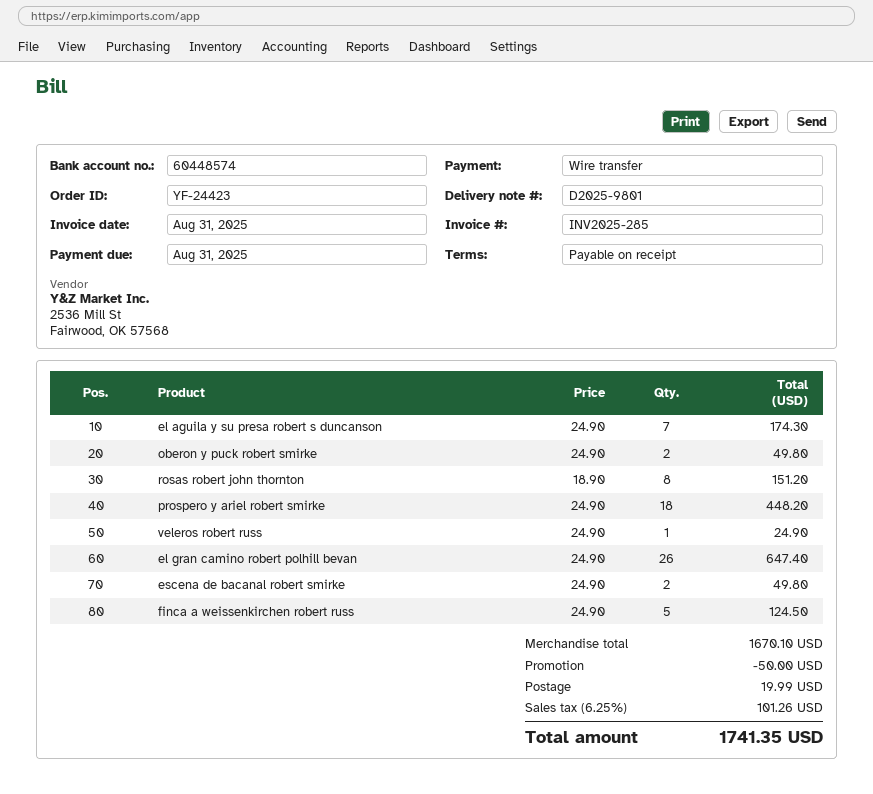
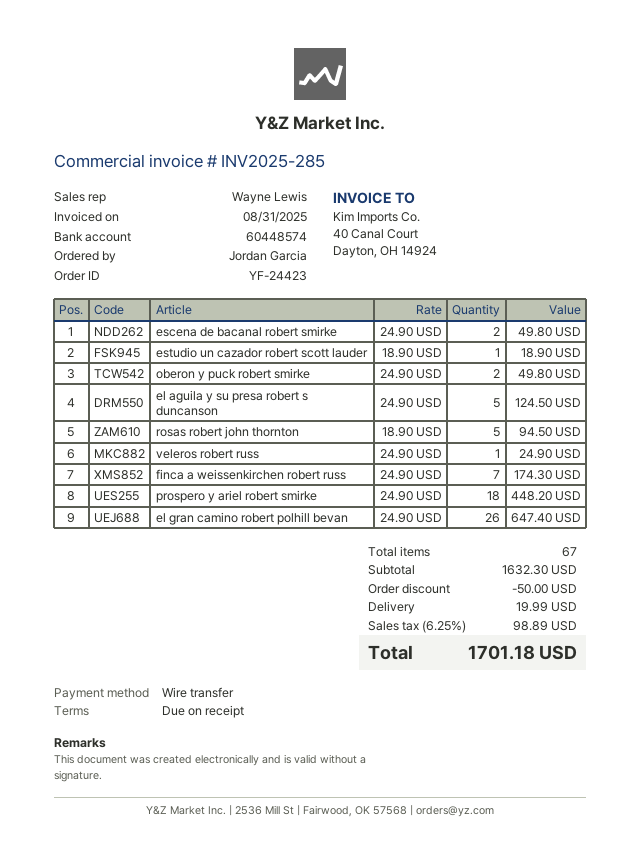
el aguila y su presa robert s duncanson: 7 x 24.90 = 174.30 -> 5 x 24.90 = 124.50
rosas robert john thornton: 8 x 18.90 = 151.20 -> 5 x 18.90 = 94.50
finca a weissenkirchen robert russ: 5 x 24.90 = 124.50 -> 7 x 24.90 = 174.30
estudio un cazador robert scott lauder: none -> 1 x 18.90 = 18.90
subtotal: 1670.10 -> 1632.30
tax: 6.25% = 101.26 -> 6.25% = 98.89
total: 1741.35 -> 1701.18

